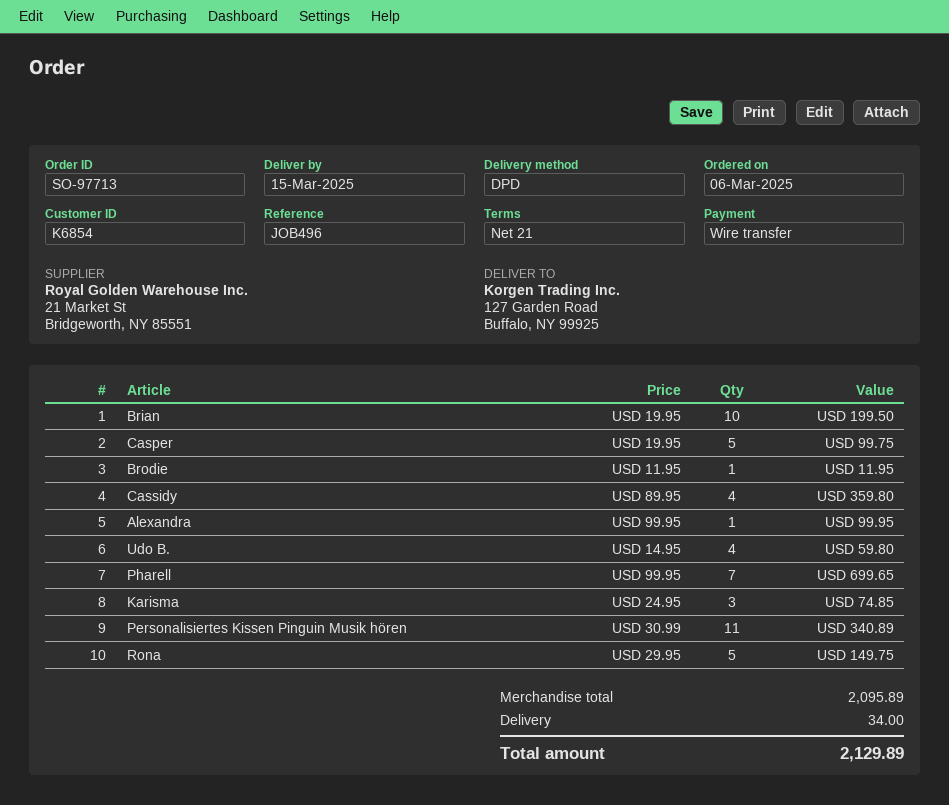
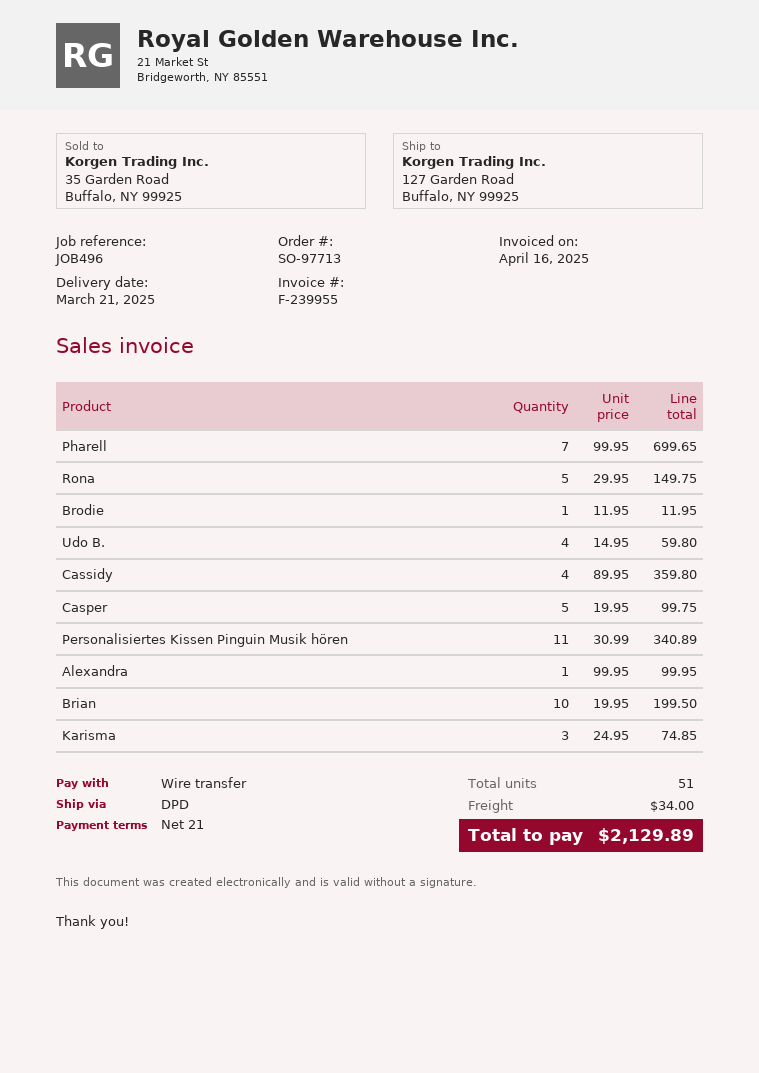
delivery date: 2025-03-15 -> 2025-03-21

